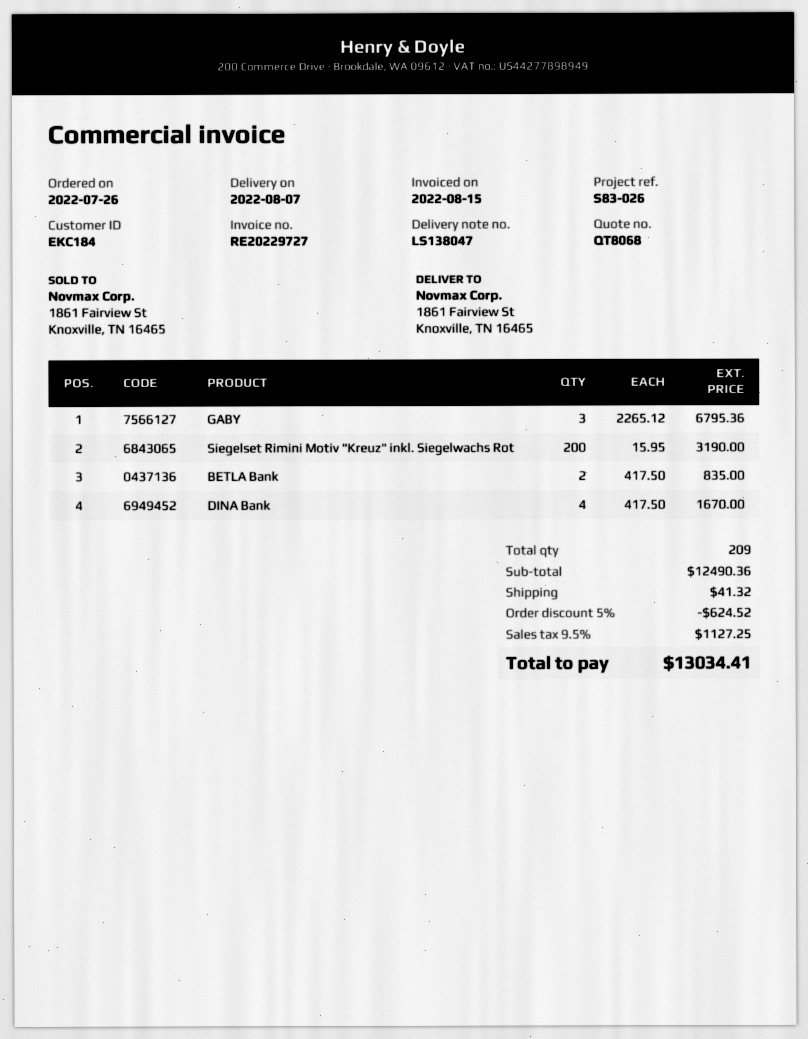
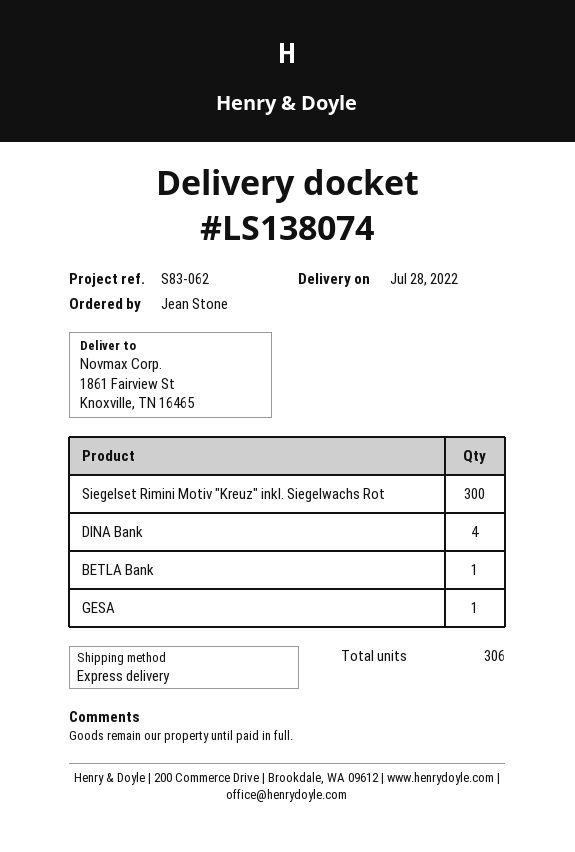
delivery note number: LS138047 -> LS138074
delivery date: 2022-08-07 -> 2022-07-28
reference: S83-026 -> S83-062
GABY: 3 -> none
Siegelset Rimini Motiv "Kreuz" inkl. Siegelwachs Rot: 200 -> 300
BETLA Bank: 2 -> 1
GESA: none -> 1
total quantity: 209 -> 306

